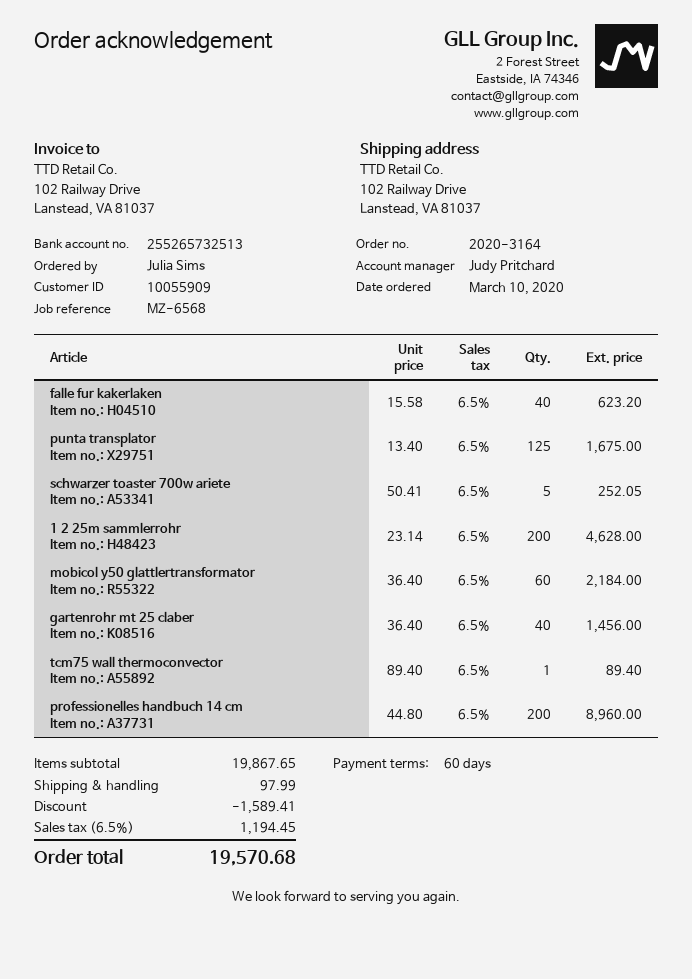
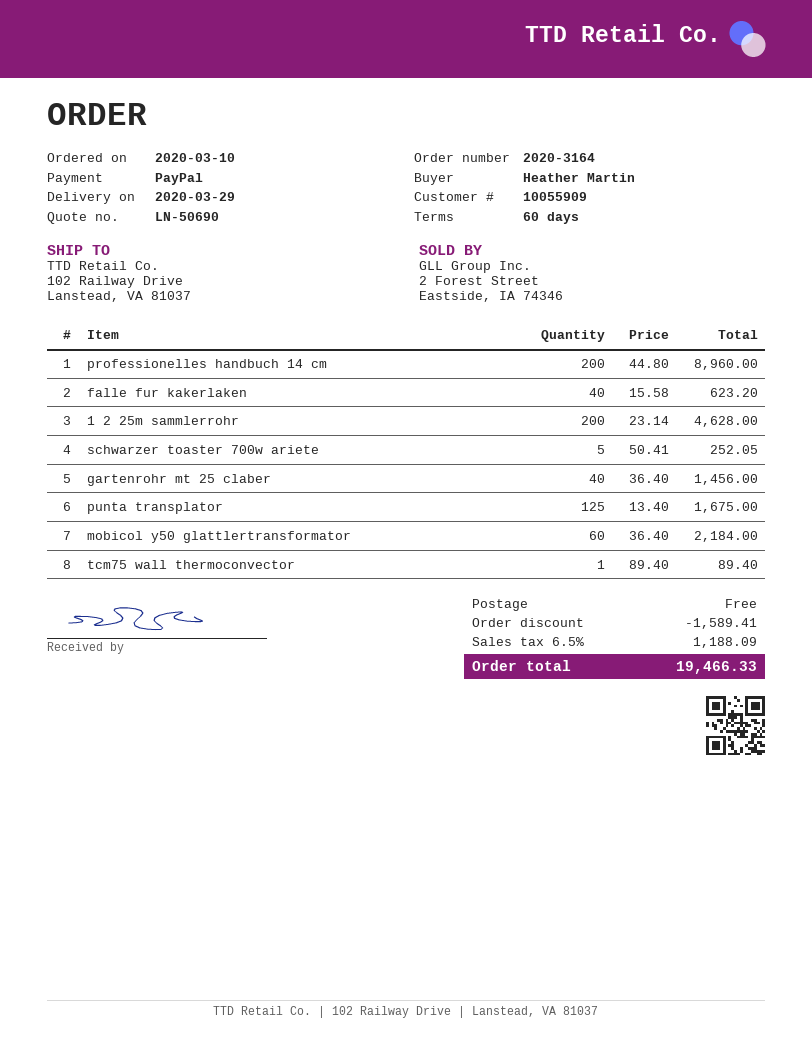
ordered by: Julia Sims -> Heather Martin
shipping: 97.99 -> 0.00
tax: 6.5% = 1194.45 -> 6.5% = 1188.09
total: 19570.68 -> 19466.33

